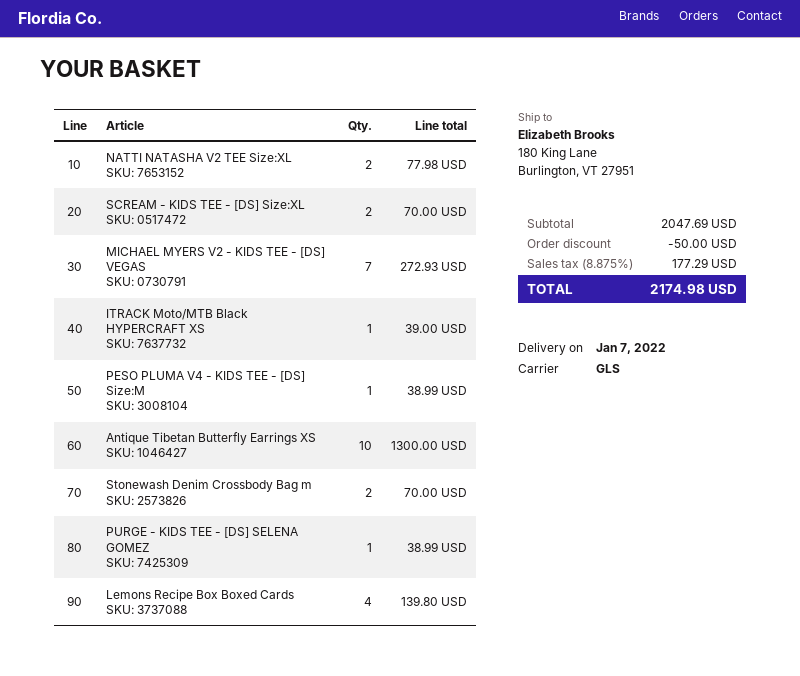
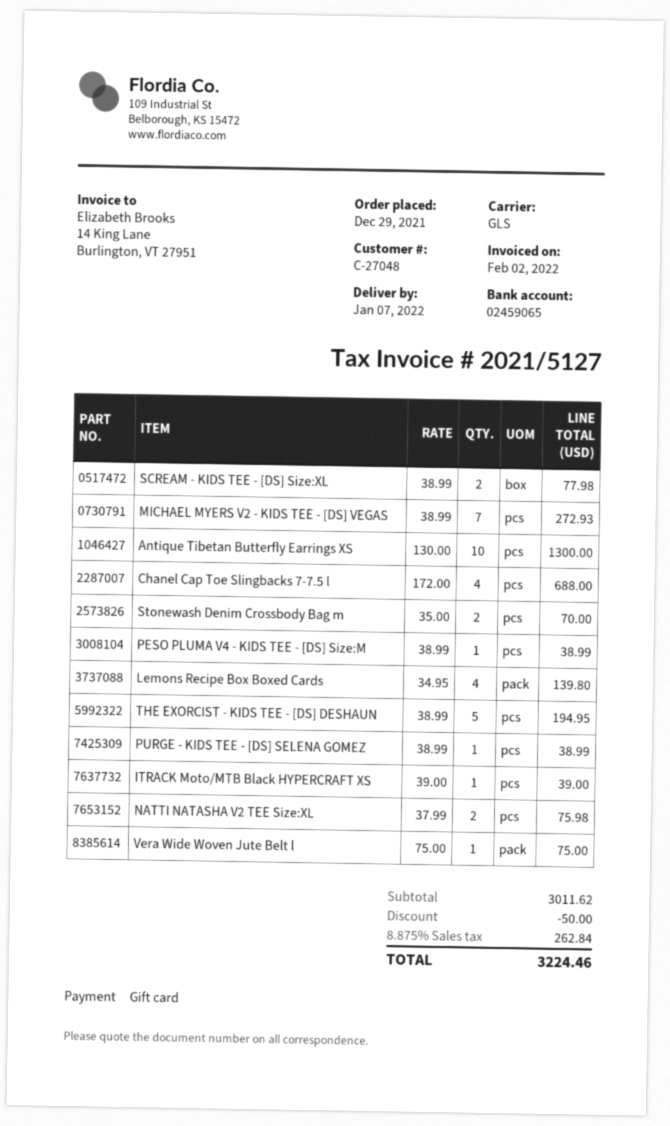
NATTI NATASHA V2 TEE Size:XL: 2 for 77.98 -> 2 for 75.98
SCREAM - KIDS TEE - [DS] Size:XL: 2 for 70.00 -> 2 for 77.98
Chanel Cap Toe Slingbacks 7-7.5 l: none -> 4 for 688.00
THE EXORCIST - KIDS TEE - [DS] DESHAUN: none -> 5 for 194.95
Vera Wide Woven Jute Belt l: none -> 1 for 75.00
subtotal: 2047.69 -> 3011.62
tax: 8.875% = 177.29 -> 8.875% = 262.84
total: 2174.98 -> 3224.46

